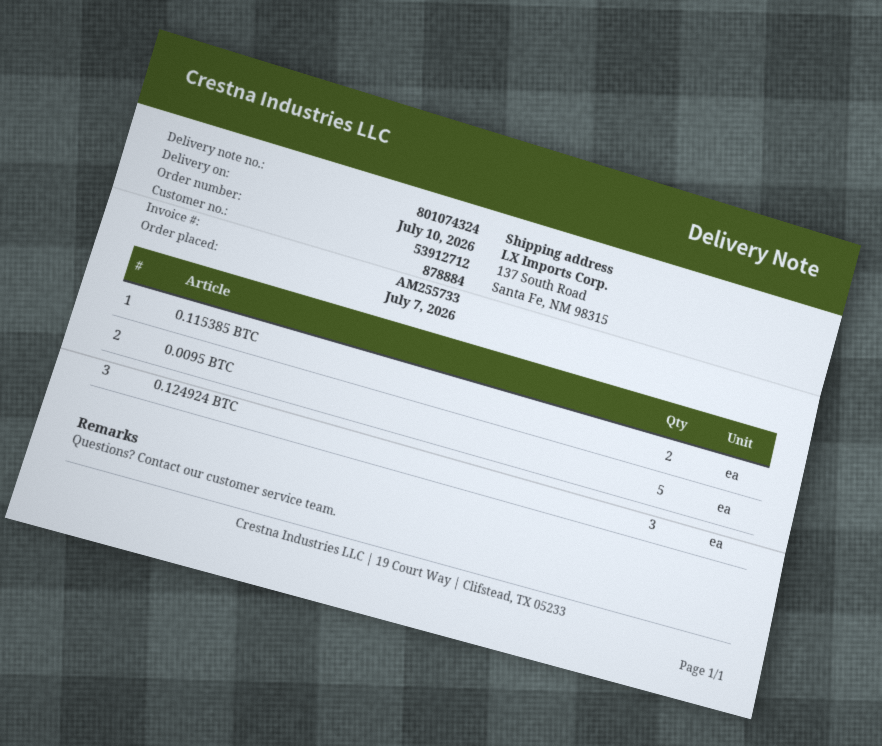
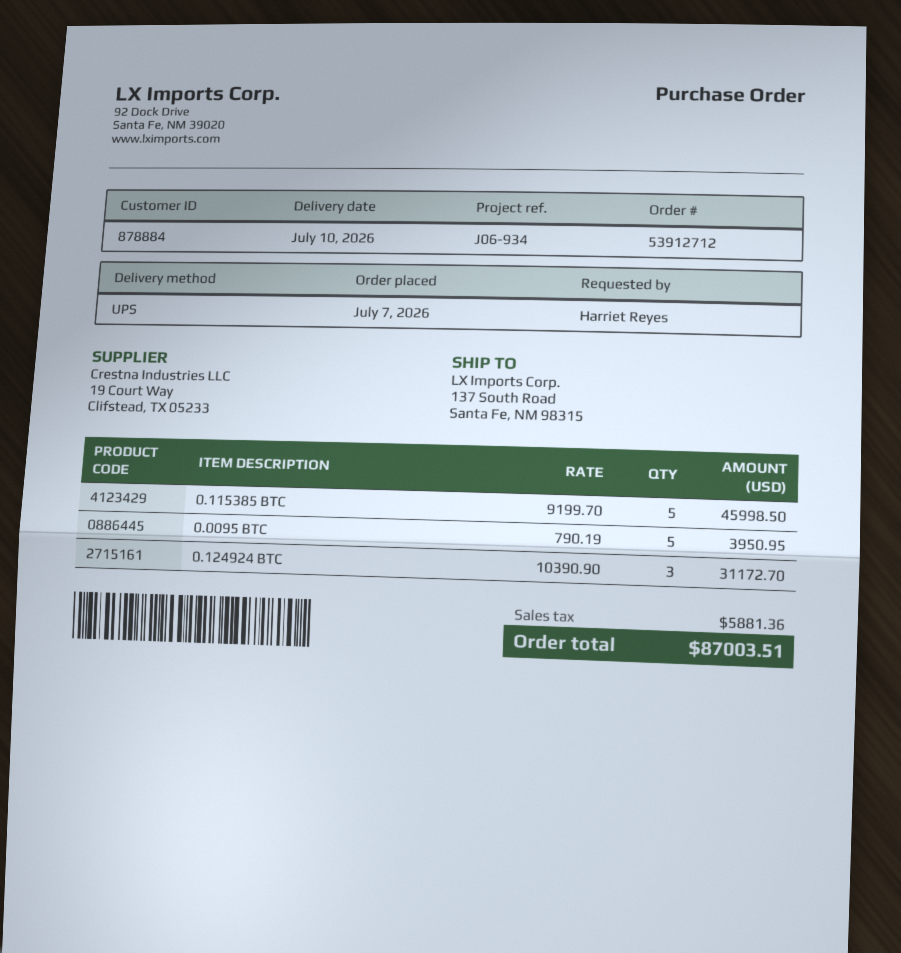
0.115385 BTC: 2 -> 5

